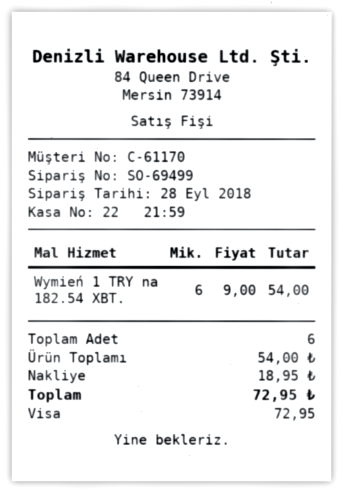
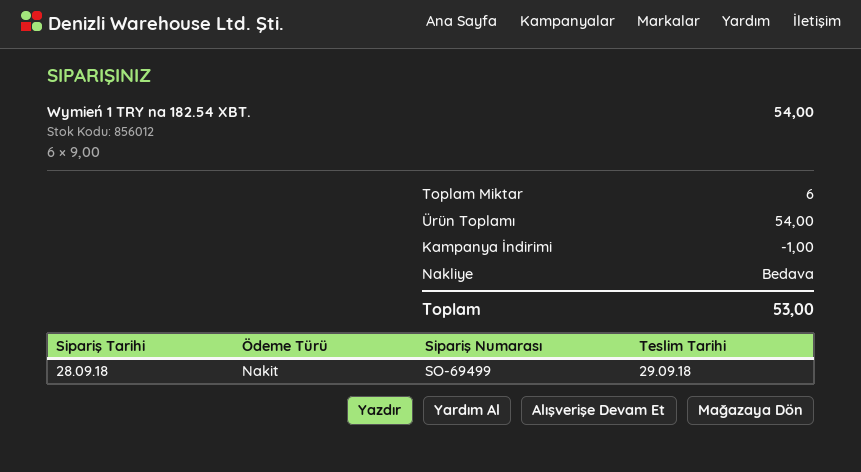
payment method: Visa -> cash
discount: none -> 1.00
shipping: 18.95 -> 0.00
total: 72.95 -> 53.00

